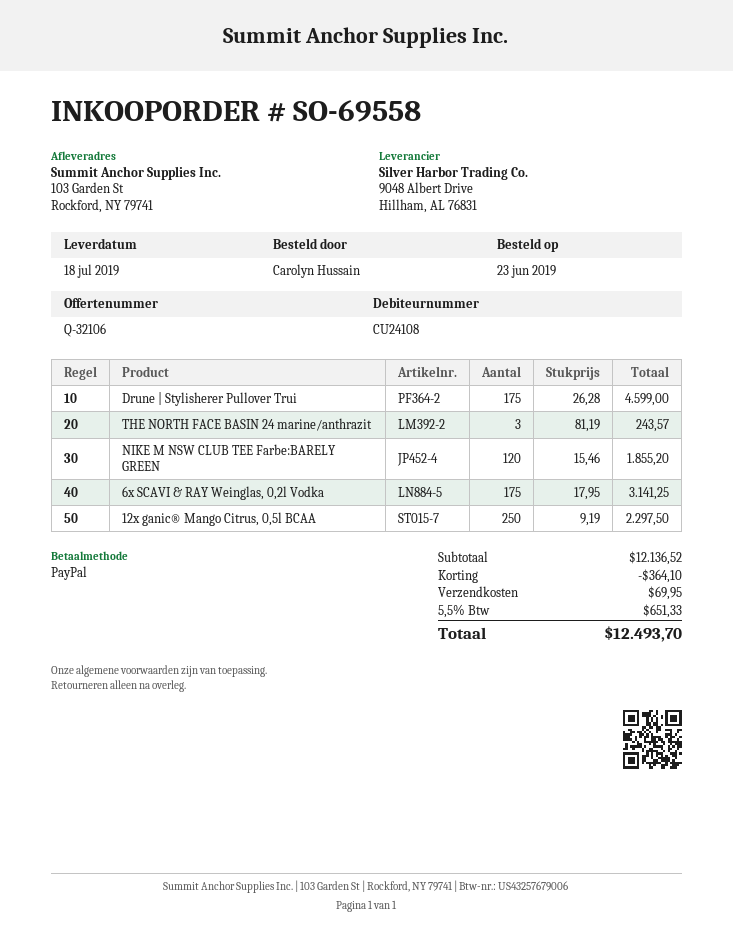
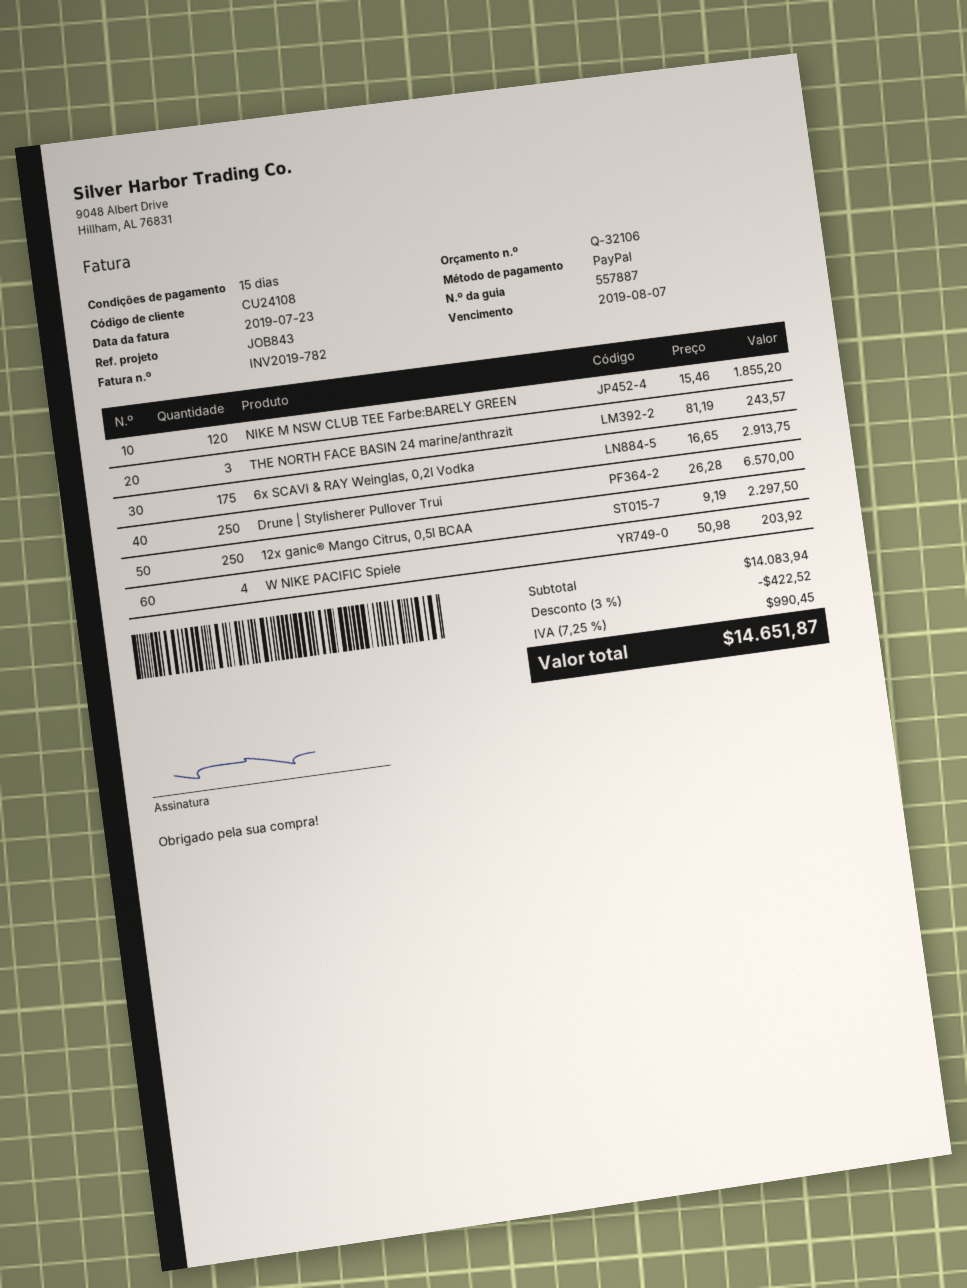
Drune | Stylisherer Pullover Trui: 175 x 26.28 = 4599.00 -> 250 x 26.28 = 6570.00
6x SCAVI & RAY Weinglas, 0,2l Vodka: 175 x 17.95 = 3141.25 -> 175 x 16.65 = 2913.75
W NIKE PACIFIC Spiele: none -> 4 x 50.98 = 203.92
subtotal: 12136.52 -> 14083.94
discount: 364.10 -> 422.52
shipping: 69.95 -> none
tax: 5.5% = 651.33 -> 7.25% = 990.45
total: 12493.70 -> 14651.87

